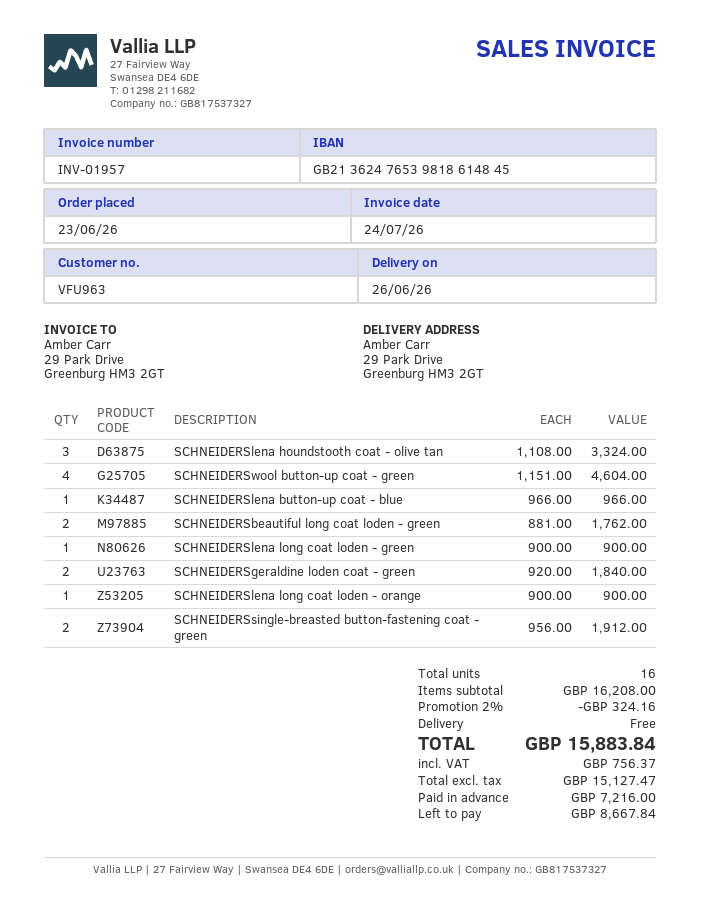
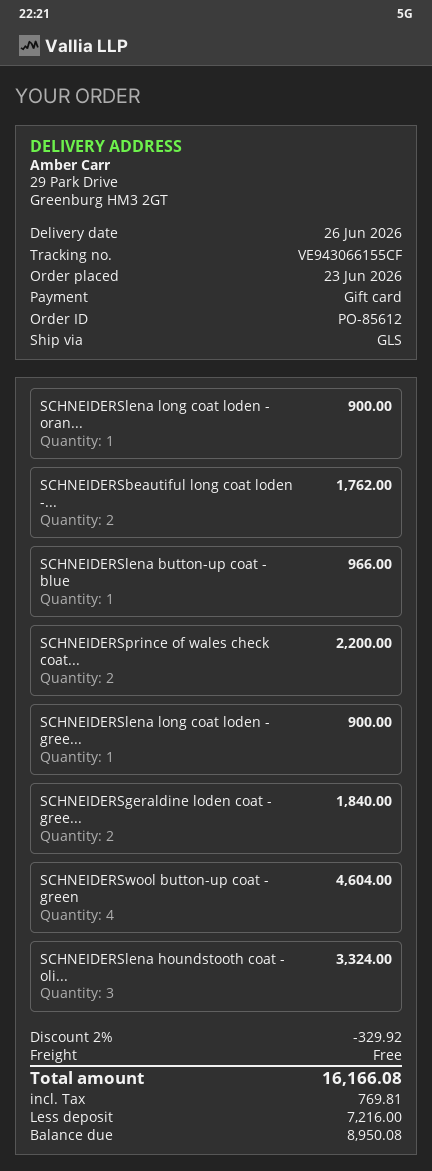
SCHNEIDERSsingle-breasted button-fastening coat - green: 2 for 1912.00 -> none
SCHNEIDERSprince of wales check coat...: none -> 2 for 2200.00
discount: 2% = 324.16 -> 2% = 329.92
tax: 756.37 -> 769.81
total: 15883.84 -> 16166.08
balance: 8667.84 -> 8950.08

